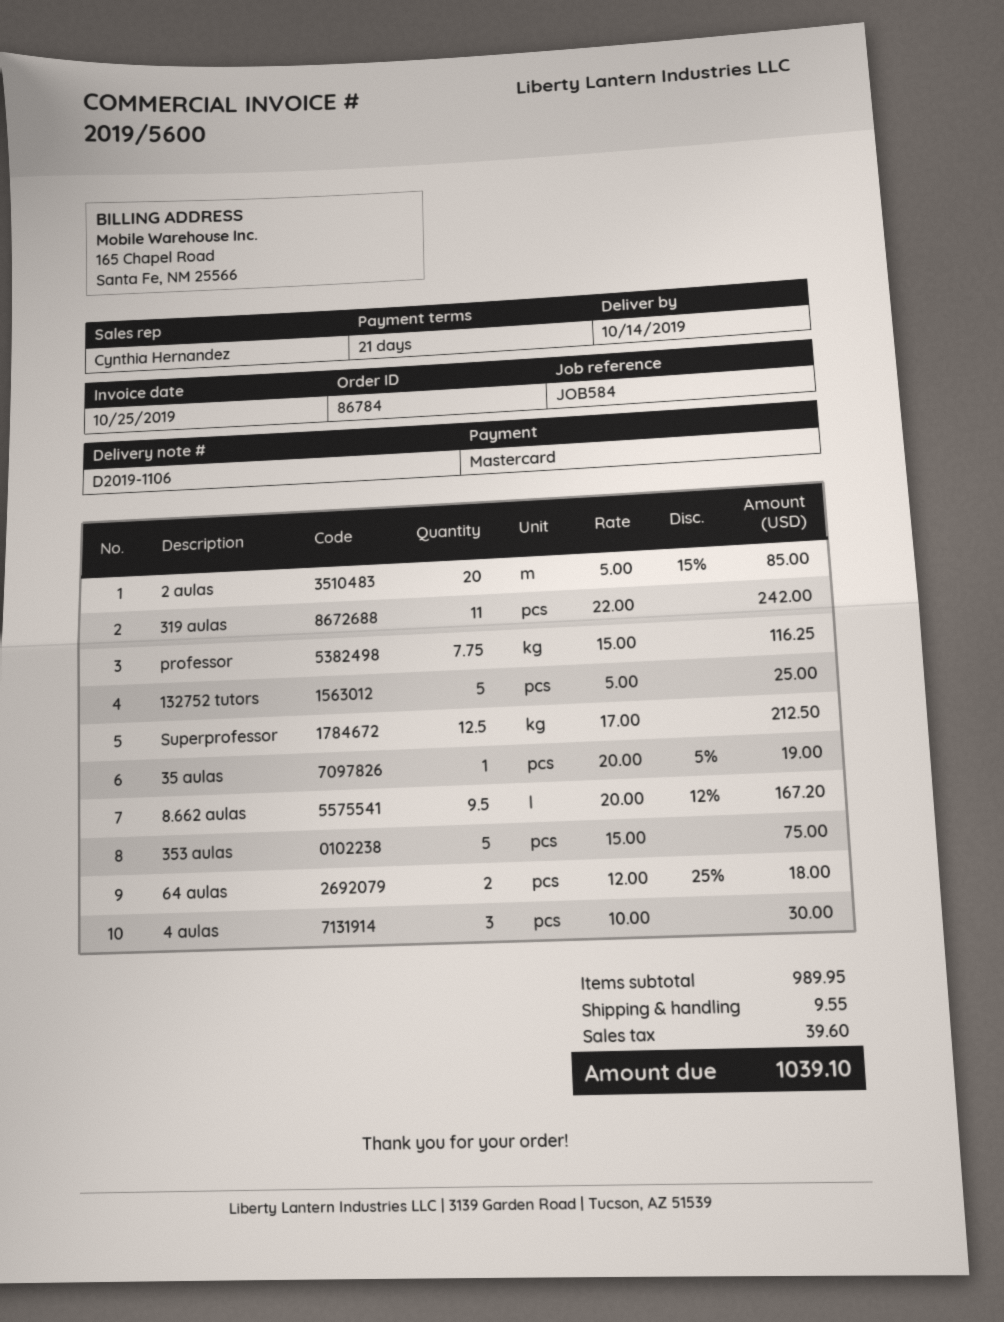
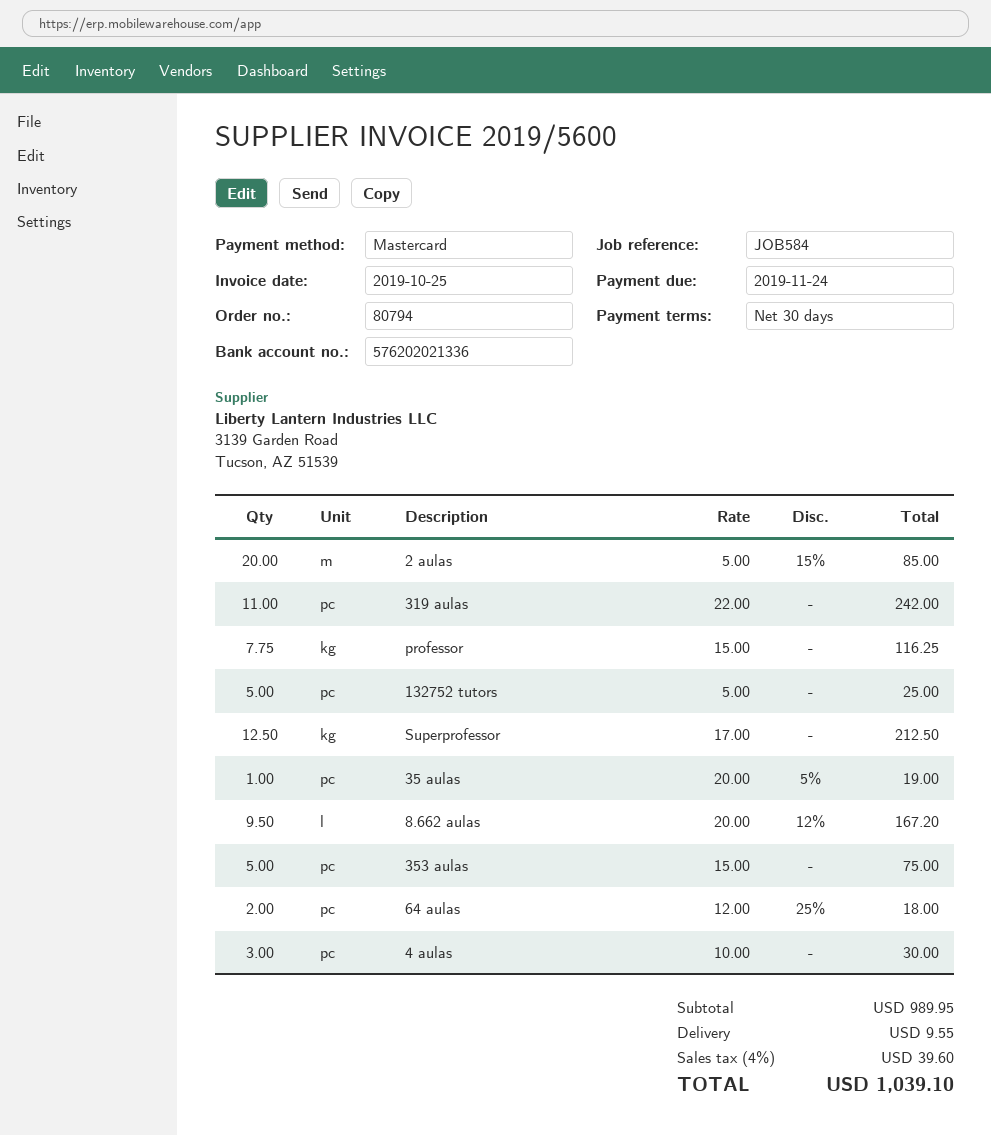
order number: 86784 -> 80794
payment terms: 21 days -> 30 days

